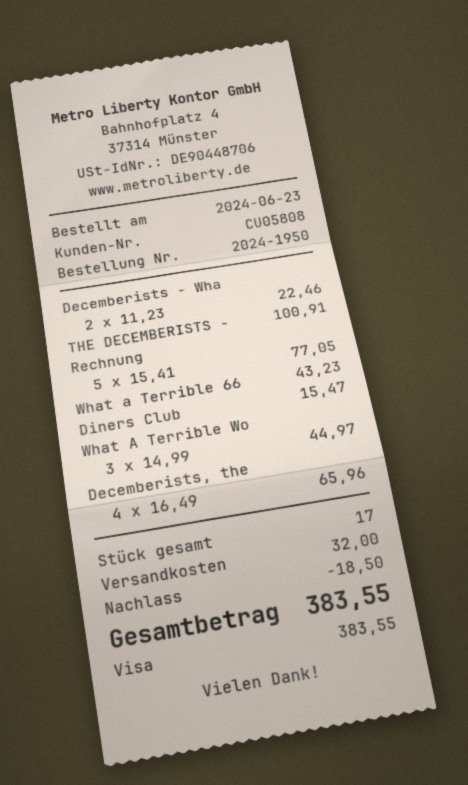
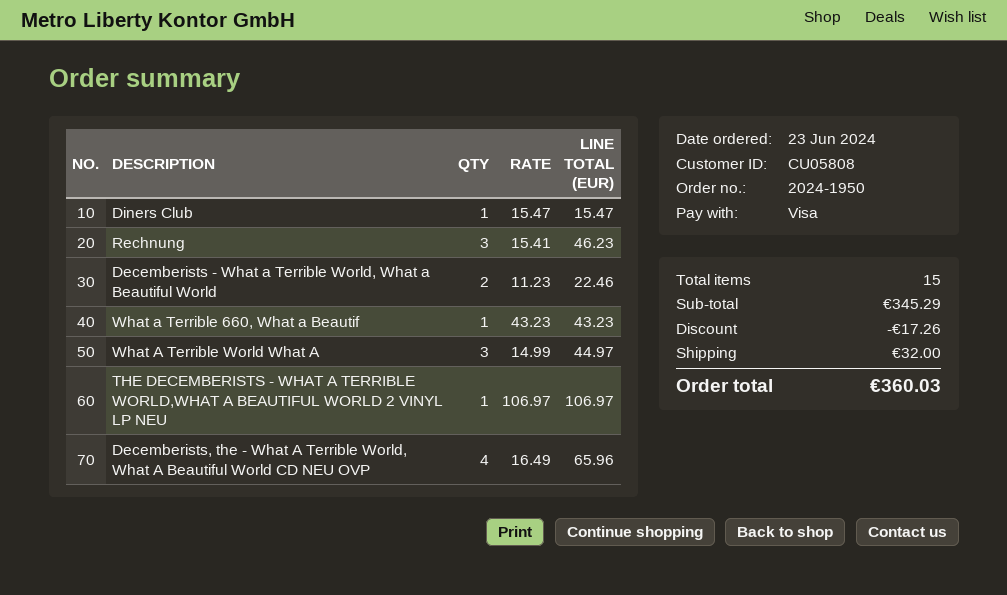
THE DECEMBERISTS -: 1 x 100.91 = 100.91 -> 1 x 106.97 = 106.97
Rechnung: 5 x 15.41 = 77.05 -> 3 x 15.41 = 46.23
total quantity: 17 -> 15
discount: 18.50 -> 17.26
total: 383.55 -> 360.03

